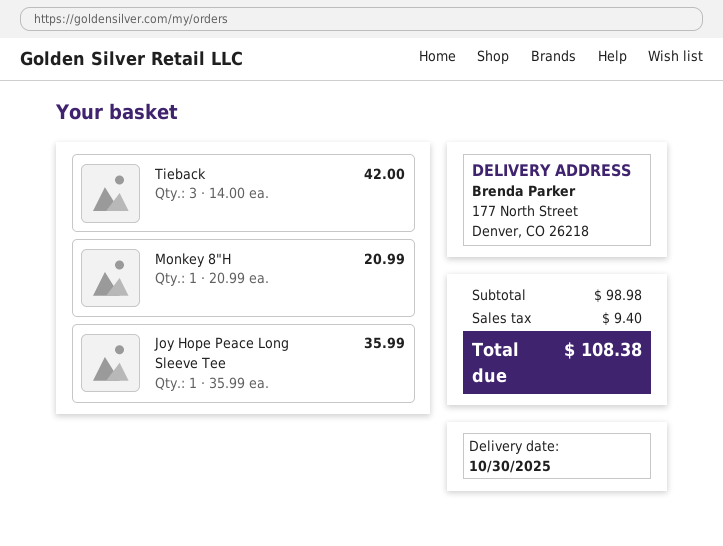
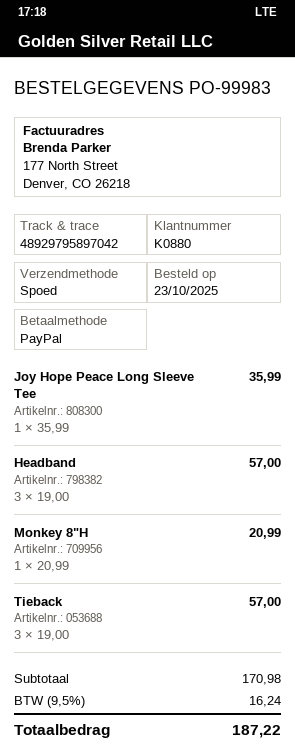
Tieback: 3 x 14.00 = 42.00 -> 3 x 19.00 = 57.00
Headband: none -> 3 x 19.00 = 57.00
subtotal: 98.98 -> 170.98
tax: 9.40 -> 16.24
total: 108.38 -> 187.22

